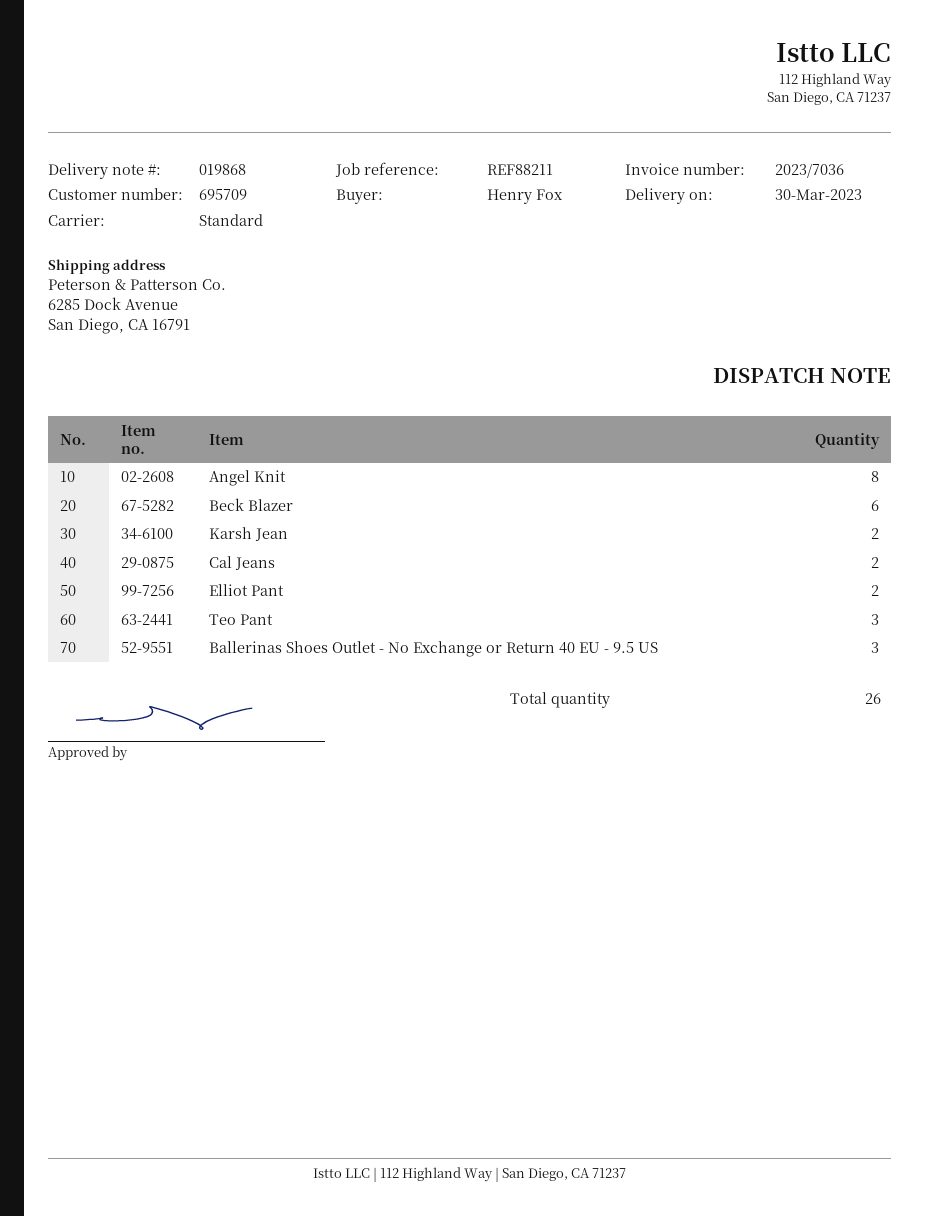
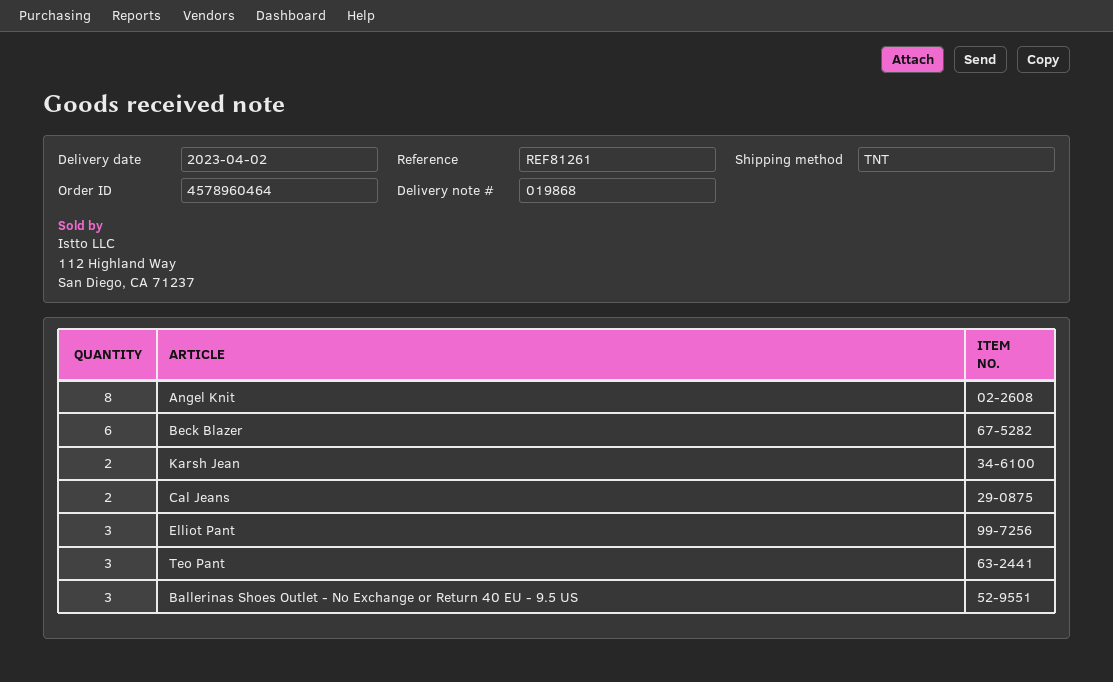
delivery date: 2023-03-30 -> 2023-04-02
reference: REF88211 -> REF81261
shipping method: standard -> TNT
Elliot Pant: 2 -> 3

